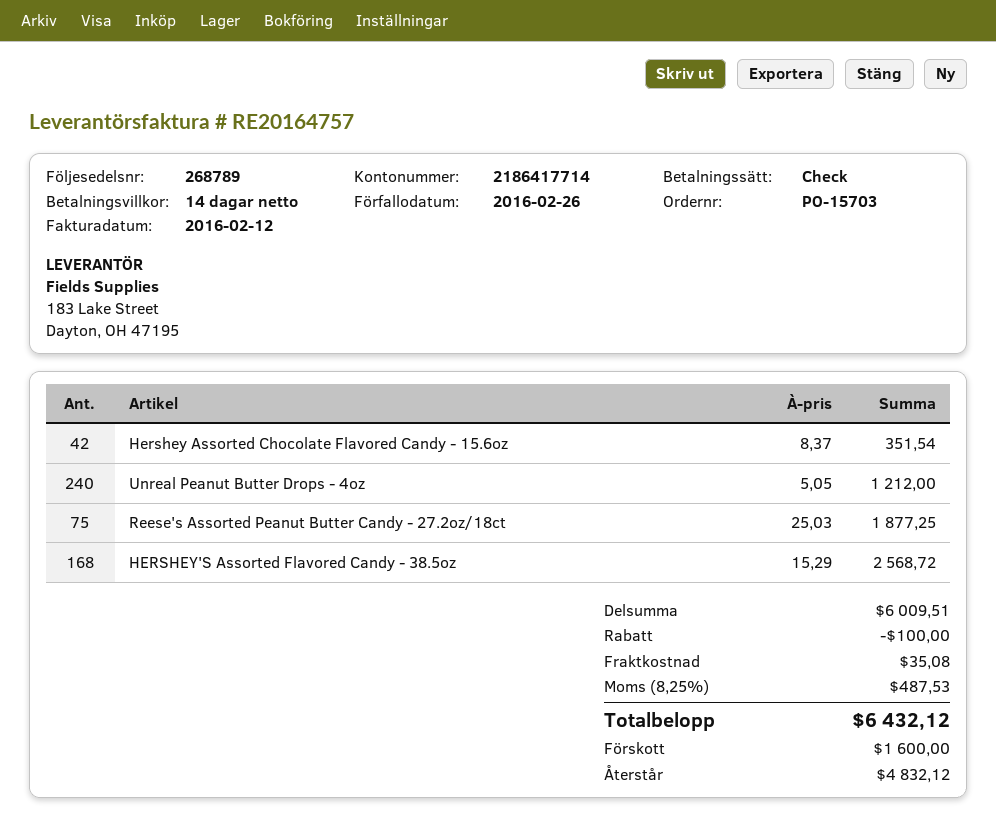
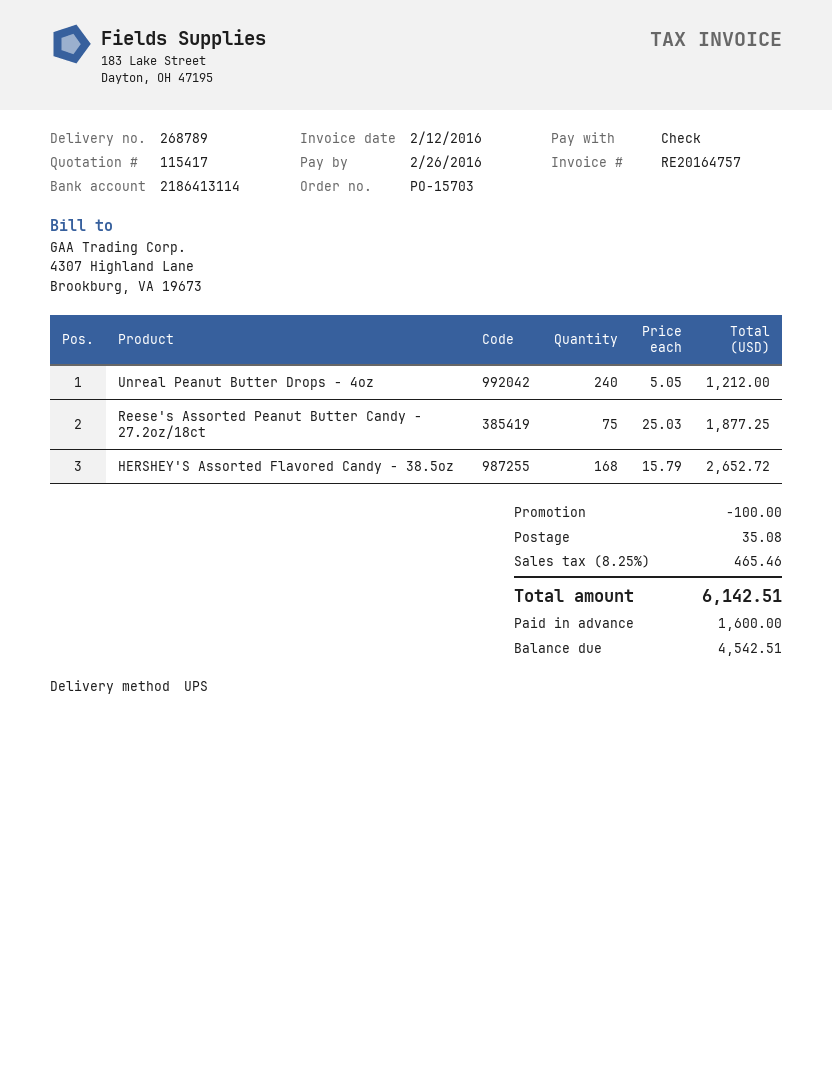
bank account: 2186417714 -> 2186413114
Hershey Assorted Chocolate Flavored Candy - 15.6oz: 42 x 8.37 = 351.54 -> none
HERSHEY'S Assorted Flavored Candy - 38.5oz: 168 x 15.29 = 2568.72 -> 168 x 15.79 = 2652.72
tax: 8.25% = 487.53 -> 8.25% = 465.46
total: 6432.12 -> 6142.51
balance: 4832.12 -> 4542.51

